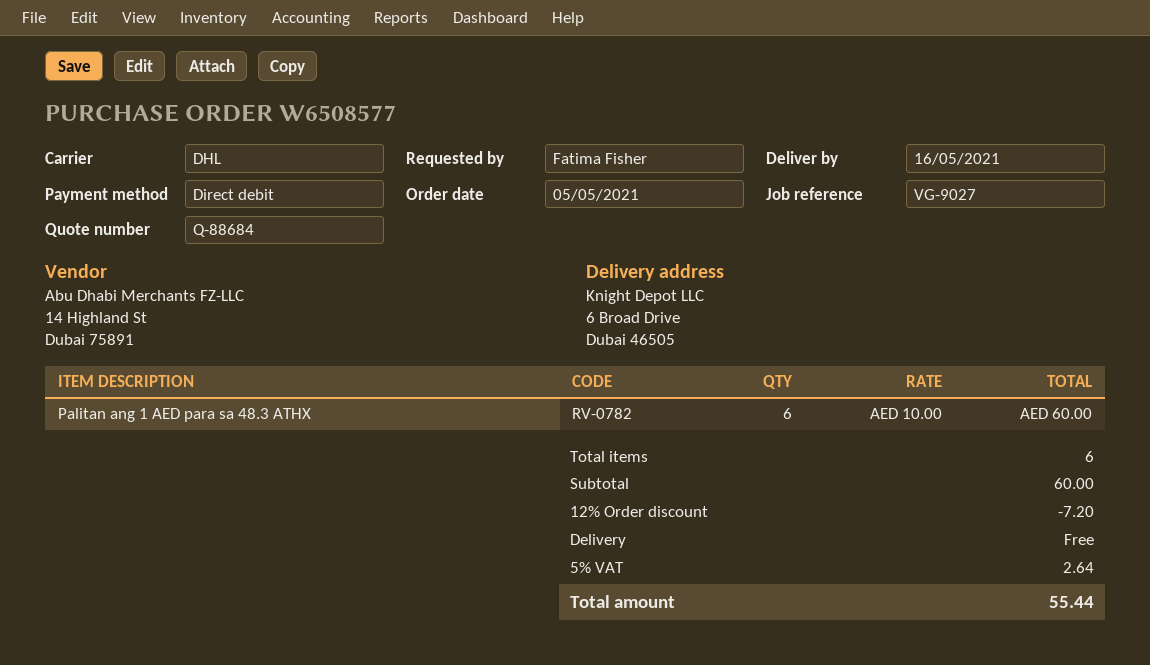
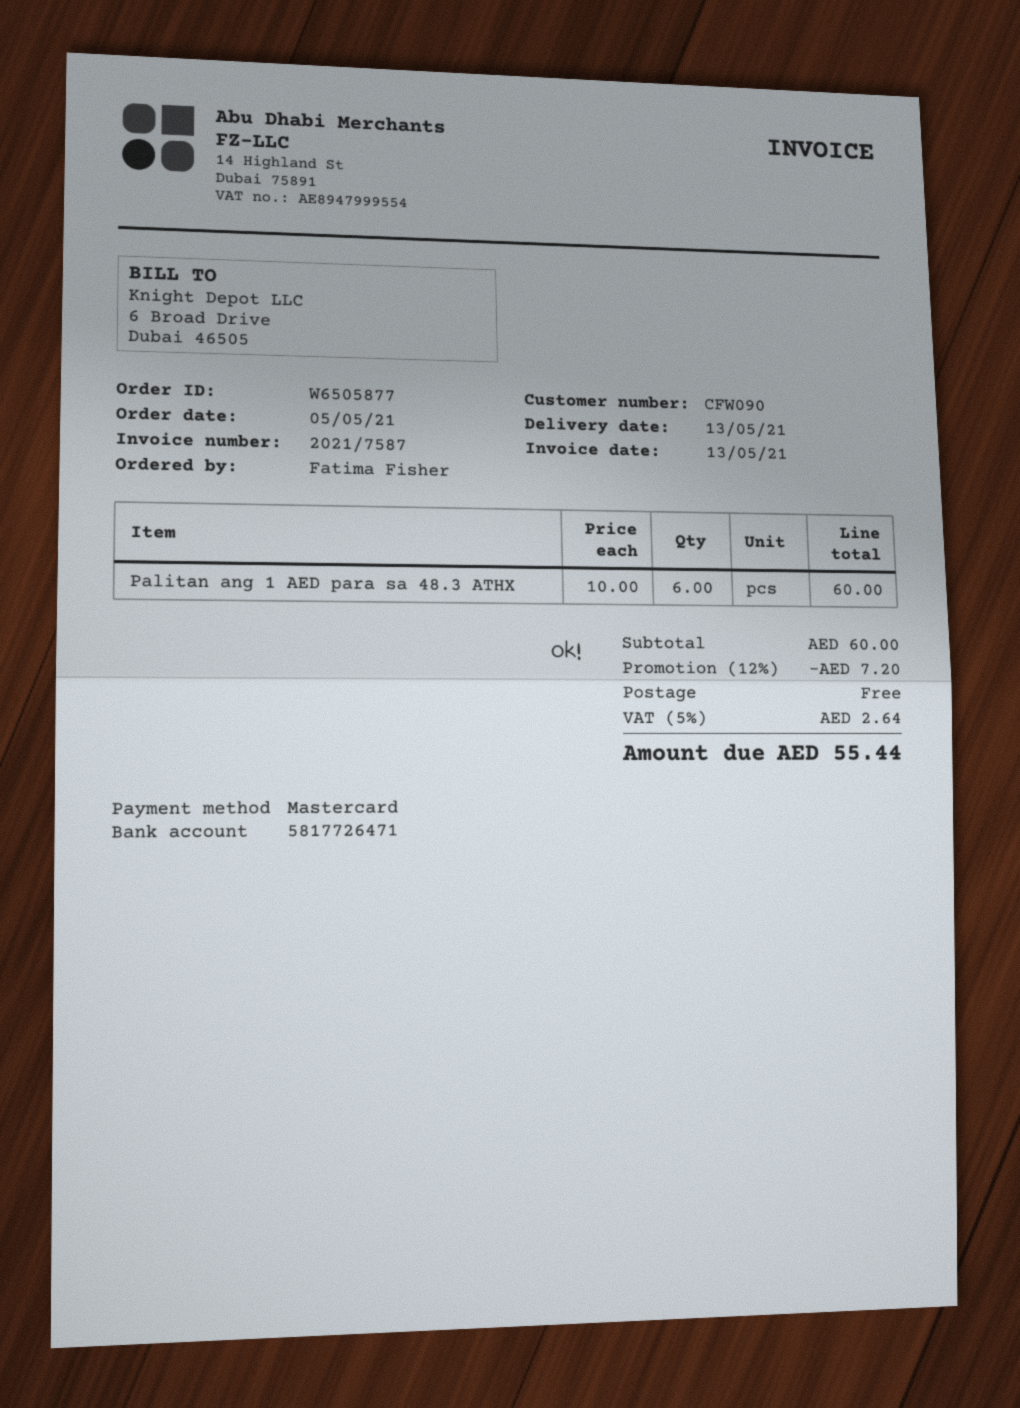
order number: W6508577 -> W6505877
delivery date: 2021-05-16 -> 2021-05-13
payment method: direct debit -> Mastercard

